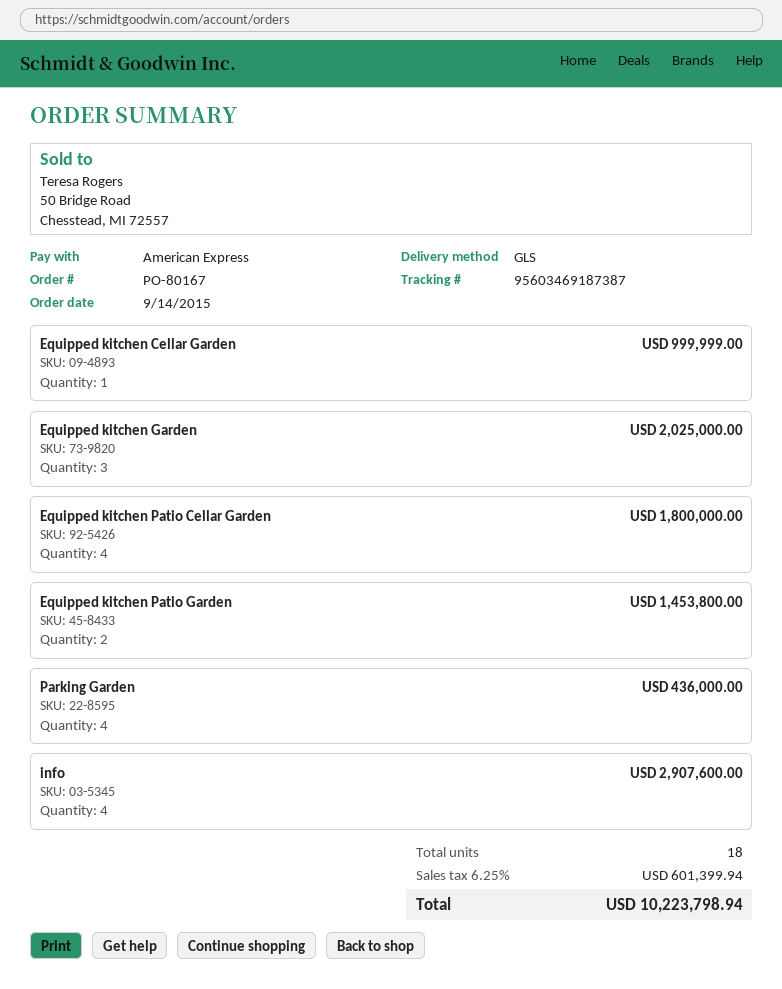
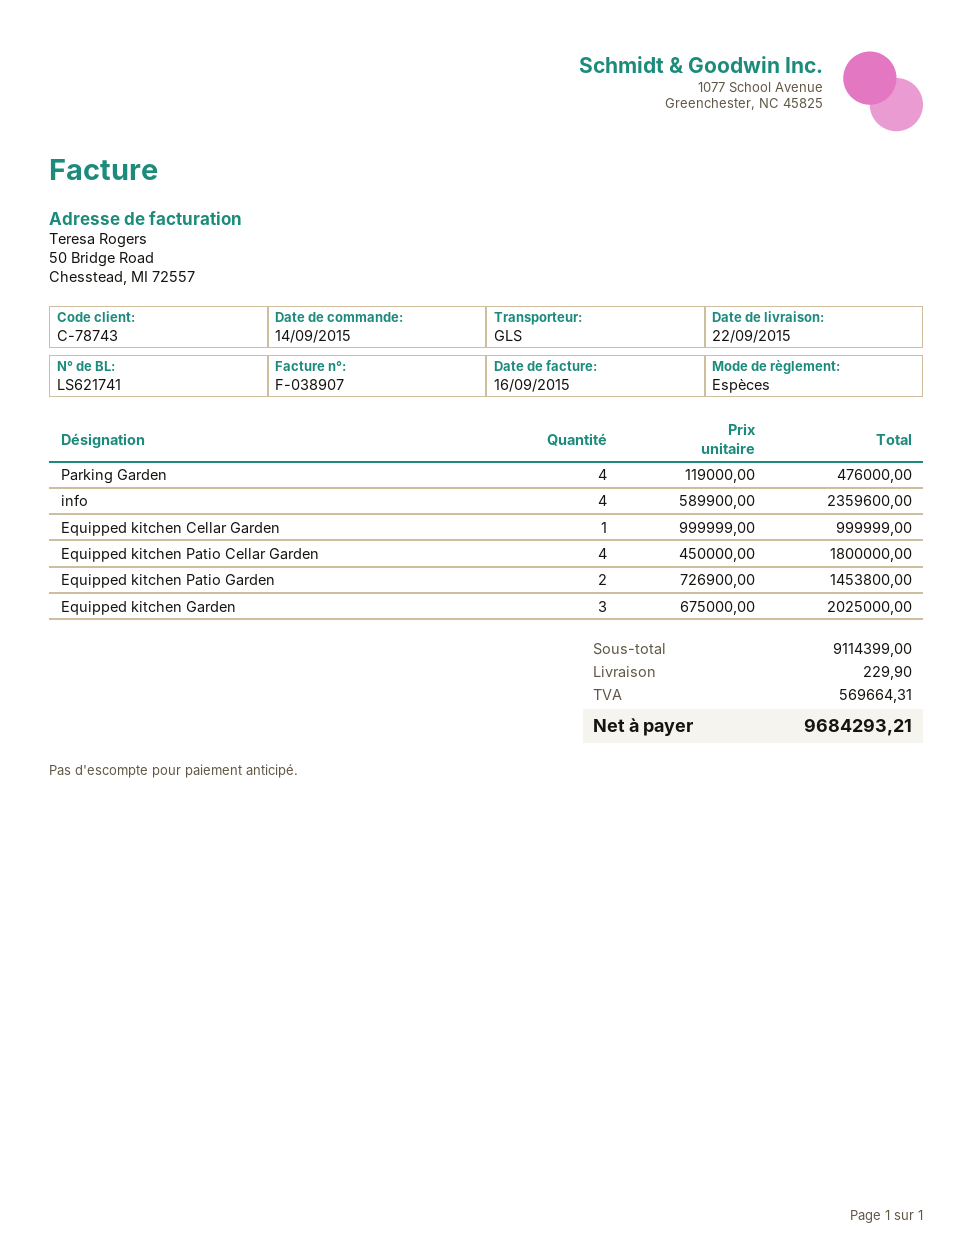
payment method: American Express -> cash
Parking Garden: 4 for 436000.00 -> 4 for 476000.00
info: 4 for 2907600.00 -> 4 for 2359600.00
shipping: none -> 229.90
tax: 601399.94 -> 569664.31
total: 10223798.94 -> 9684293.21

